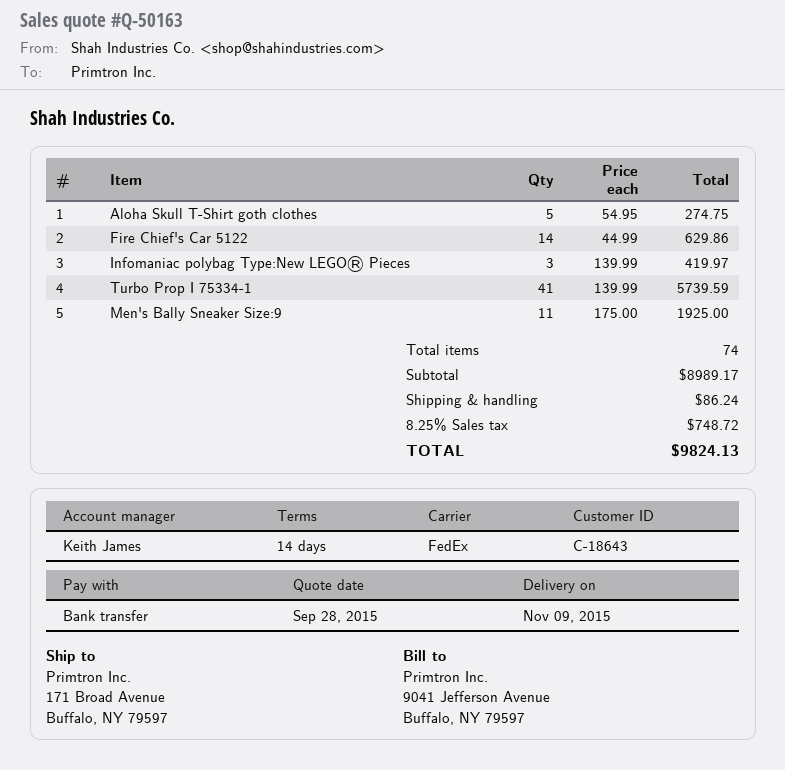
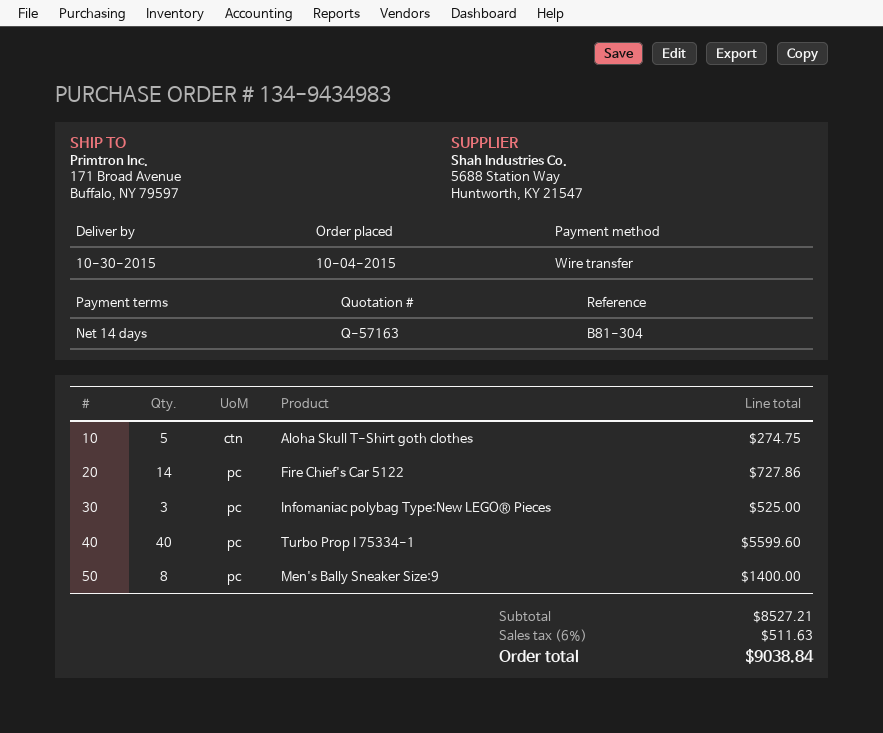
quote number: Q-50163 -> Q-57163
delivery date: 2015-11-09 -> 2015-10-30
Fire Chief's Car 5122: 14 for 629.86 -> 14 for 727.86
Infomaniac polybag Type:New LEGO® Pieces: 3 for 419.97 -> 3 for 525.00
Turbo Prop I 75334-1: 41 for 5739.59 -> 40 for 5599.60
Men's Bally Sneaker Size:9: 11 for 1925.00 -> 8 for 1400.00
subtotal: 8989.17 -> 8527.21
shipping: 86.24 -> none
tax: 8.25% = 748.72 -> 6% = 511.63
total: 9824.13 -> 9038.84

